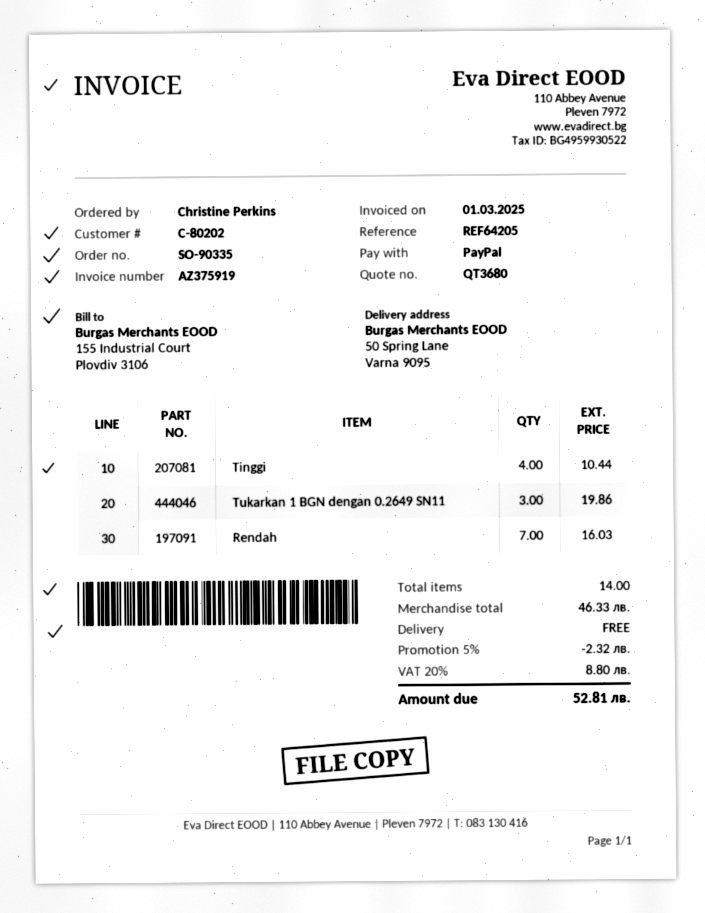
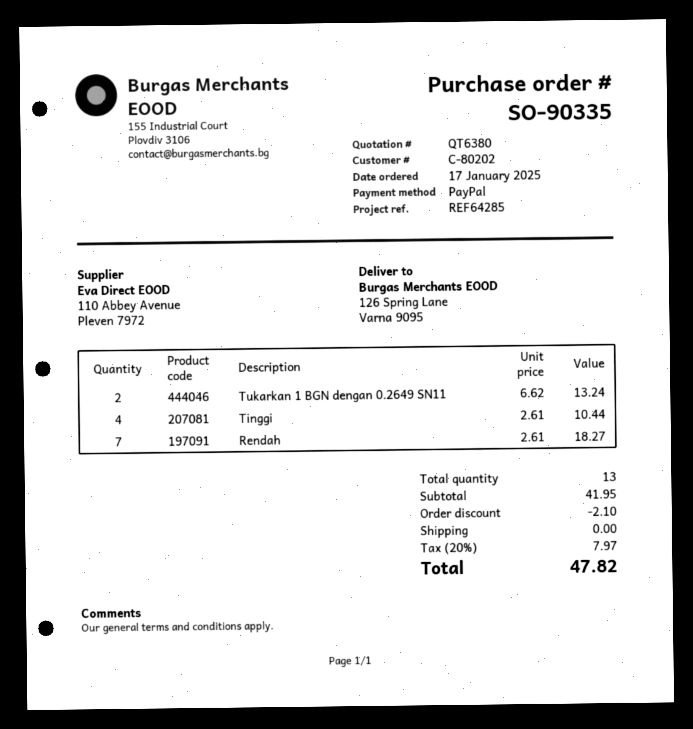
quote number: QT3680 -> QT6380
reference: REF64205 -> REF64285
ship to: 50 Spring Lane, Varna 9095 -> 126 Spring Lane, Varna 9095
Tukarkan 1 BGN dengan 0.2649 SN11: 3 for 19.86 -> 2 for 13.24
Rendah: 7 for 16.03 -> 7 for 18.27
total quantity: 14 -> 13
subtotal: 46.33 -> 41.95
discount: 2.32 -> 2.10
tax: 20% = 8.80 -> 20% = 7.97
total: 52.81 -> 47.82

